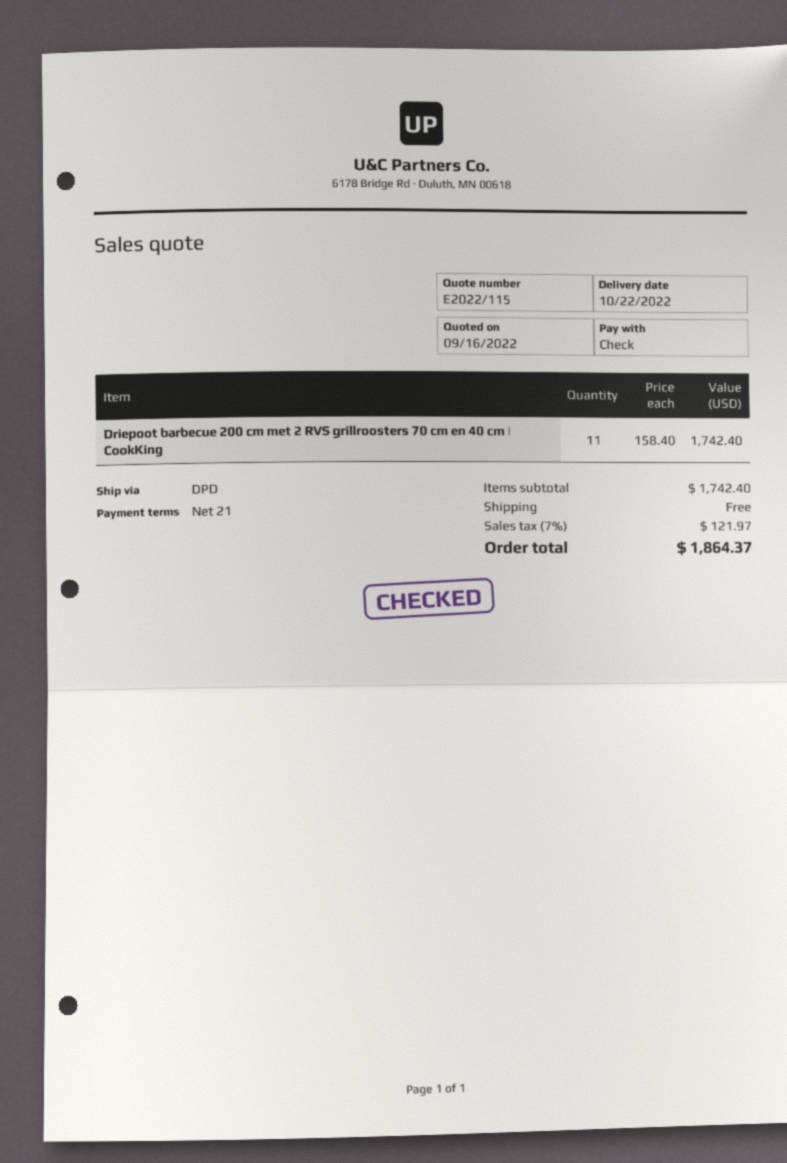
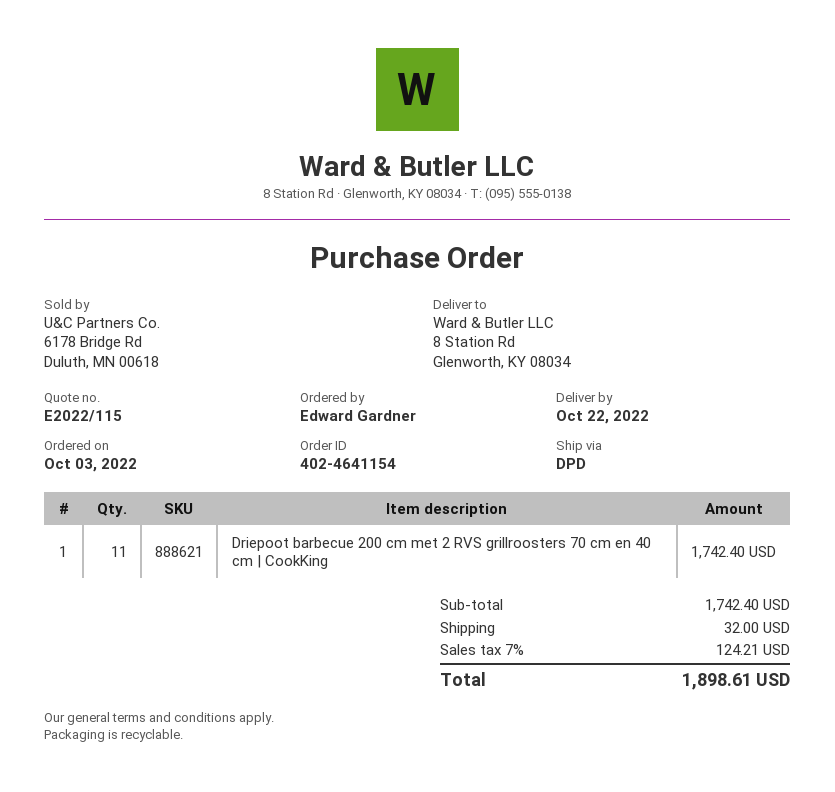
shipping: 0.00 -> 32.00
tax: 7% = 121.97 -> 7% = 124.21
total: 1864.37 -> 1898.61

